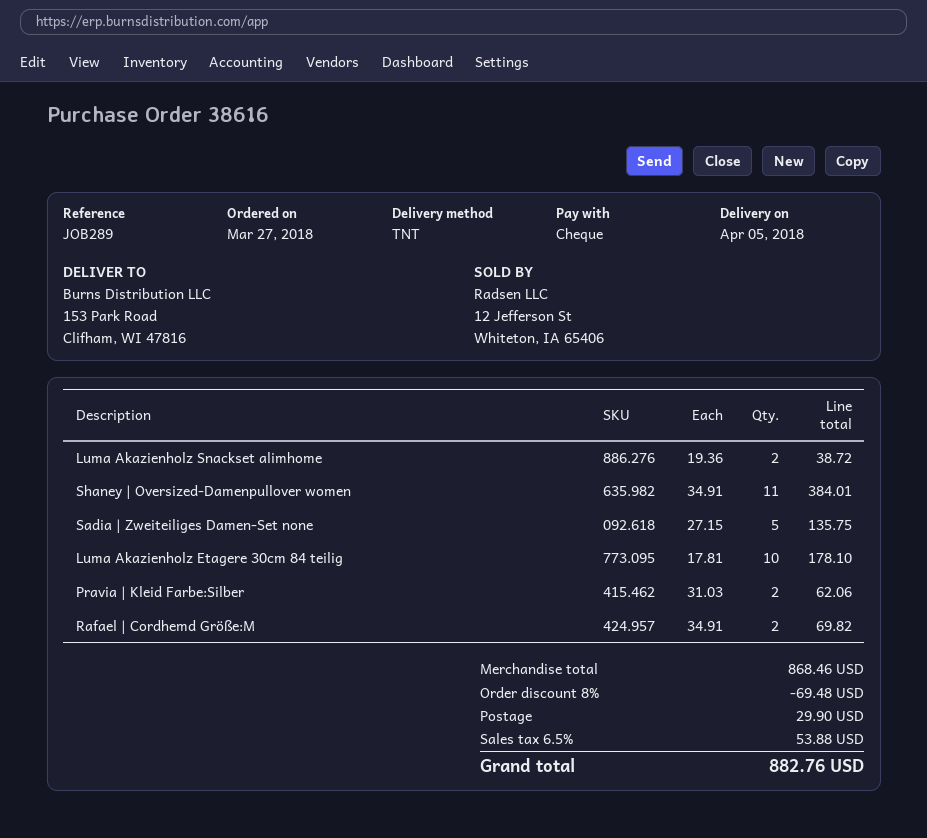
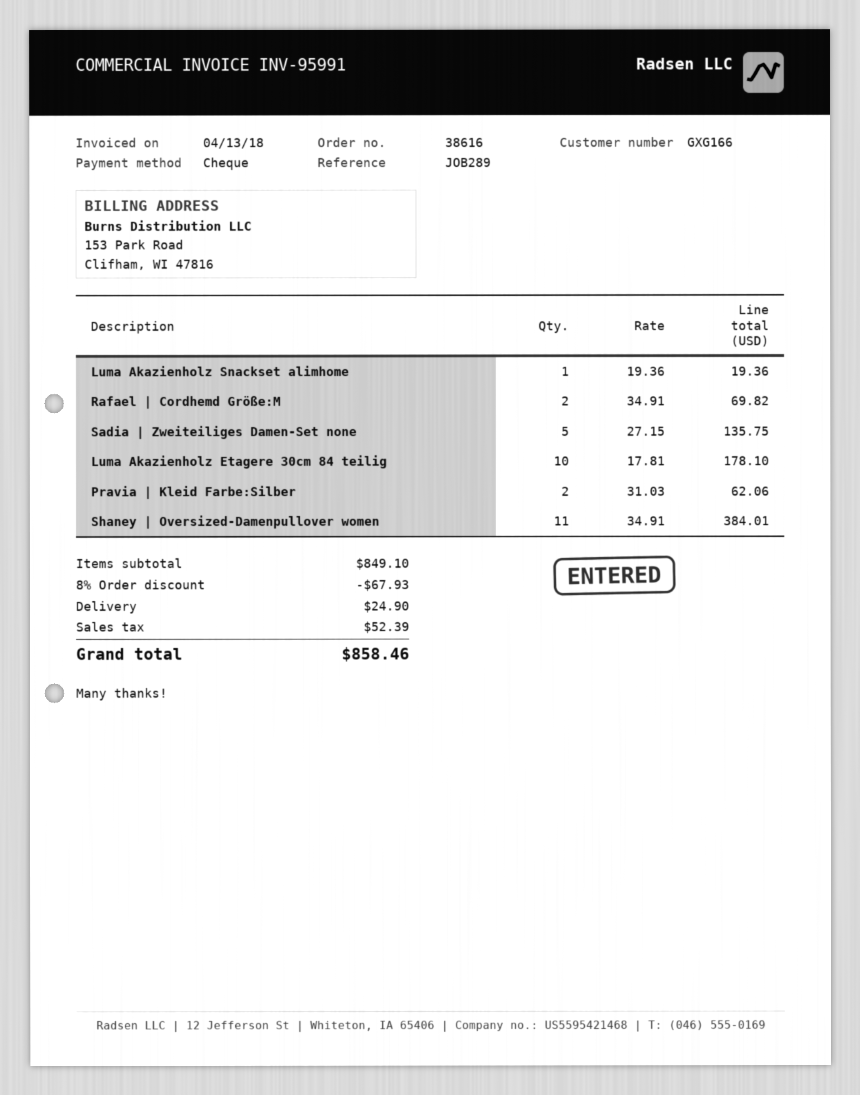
Luma Akazienholz Snackset alimhome: 2 x 19.36 = 38.72 -> 1 x 19.36 = 19.36
subtotal: 868.46 -> 849.10
discount: 8% = 69.48 -> 8% = 67.93
shipping: 29.90 -> 24.90
tax: 53.88 -> 52.39
total: 882.76 -> 858.46

